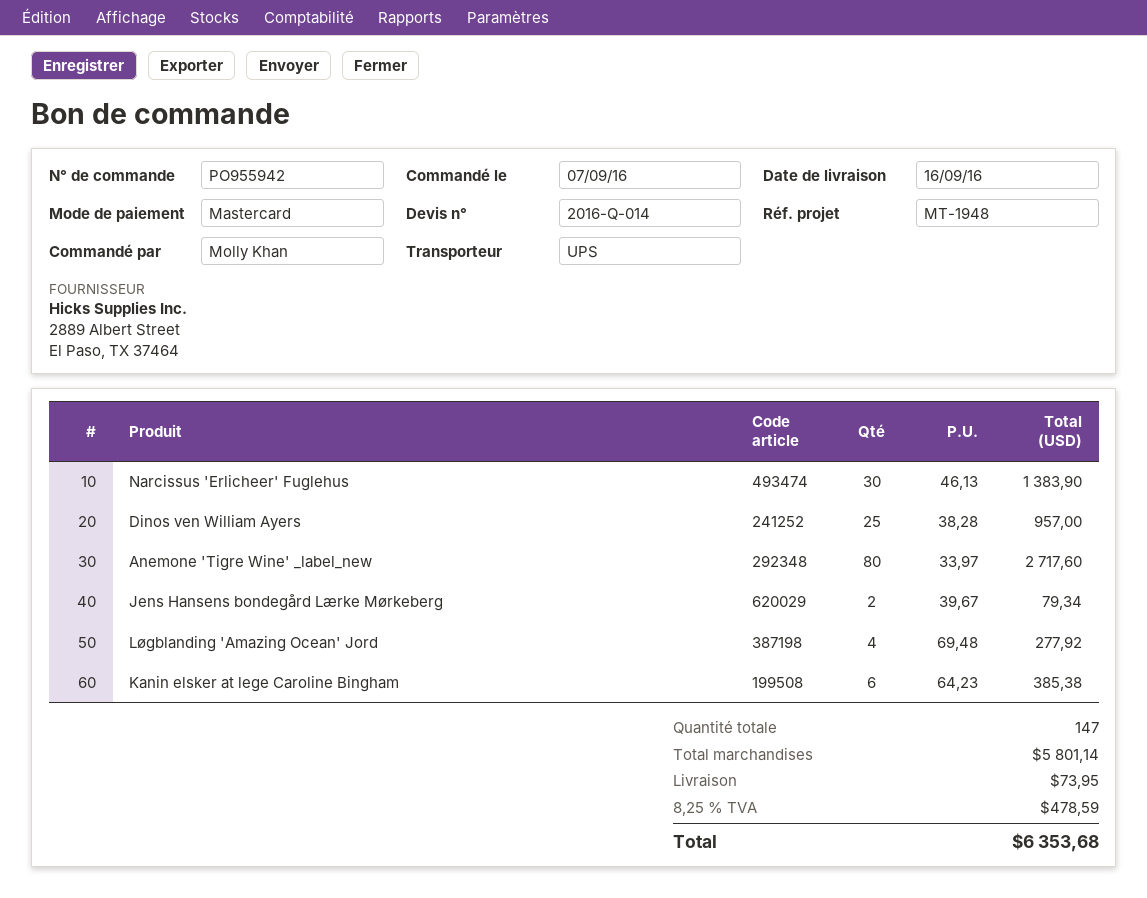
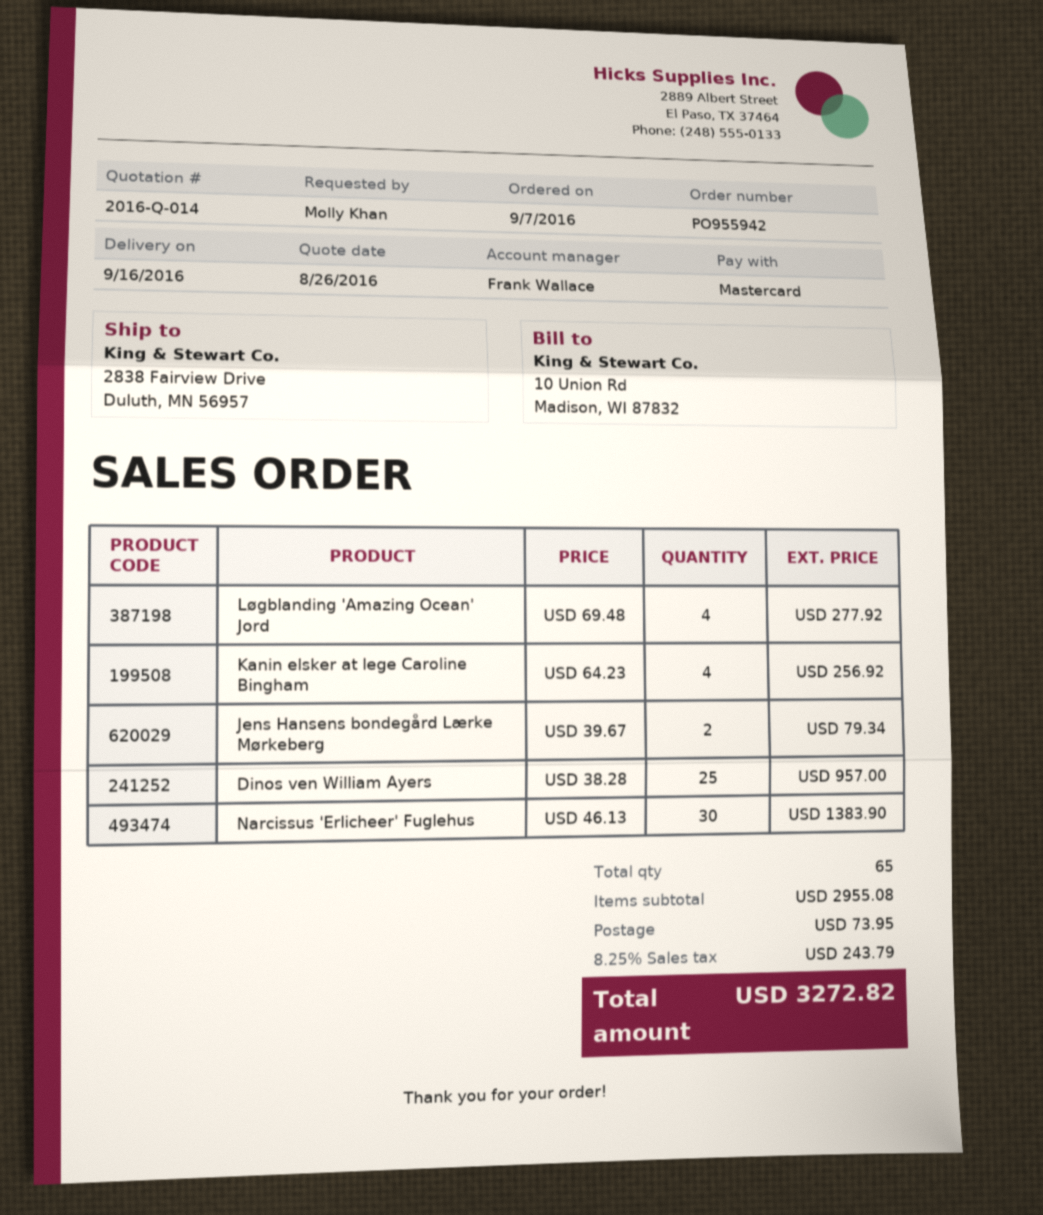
Anemone 'Tigre Wine' _label_new: 80 x 33.97 = 2717.60 -> none
Kanin elsker at lege Caroline Bingham: 6 x 64.23 = 385.38 -> 4 x 64.23 = 256.92
total quantity: 147 -> 65
subtotal: 5801.14 -> 2955.08
tax: 8.25% = 478.59 -> 8.25% = 243.79
total: 6353.68 -> 3272.82

